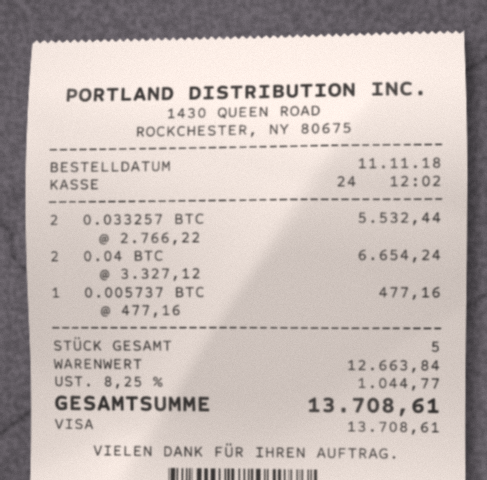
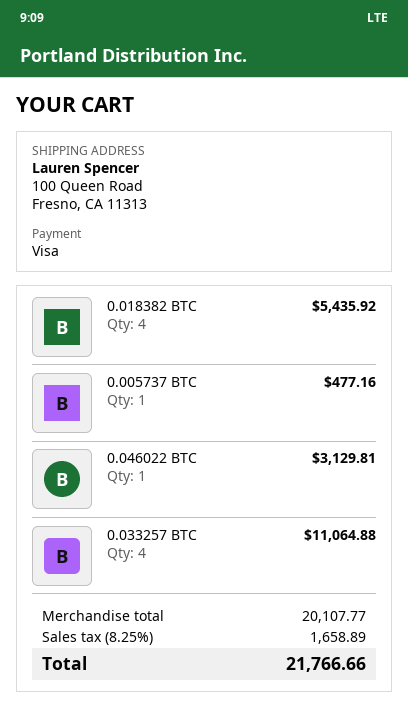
0.033257 BTC: 2 for 5532.44 -> 4 for 11064.88
0.04 BTC: 2 for 6654.24 -> none
0.018382 BTC: none -> 4 for 5435.92
0.046022 BTC: none -> 1 for 3129.81
subtotal: 12663.84 -> 20107.77
tax: 8.25% = 1044.77 -> 8.25% = 1658.89
total: 13708.61 -> 21766.66

